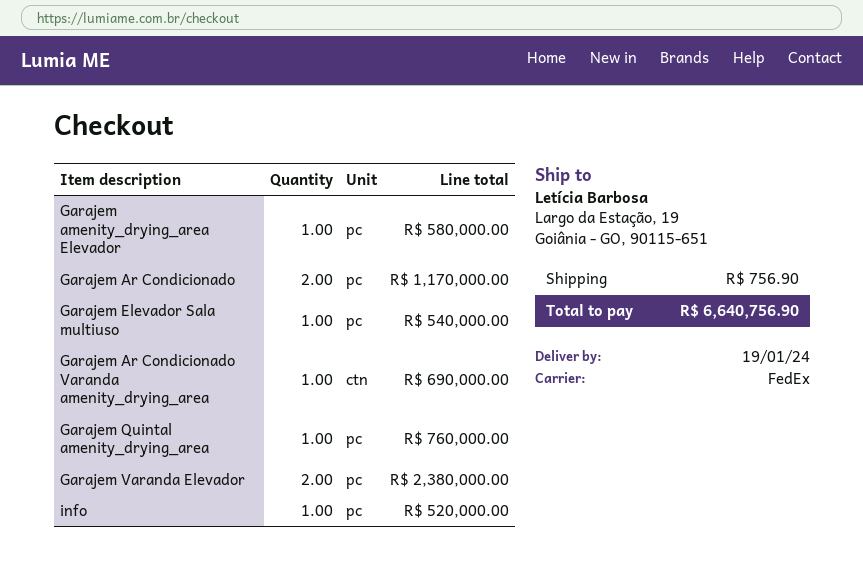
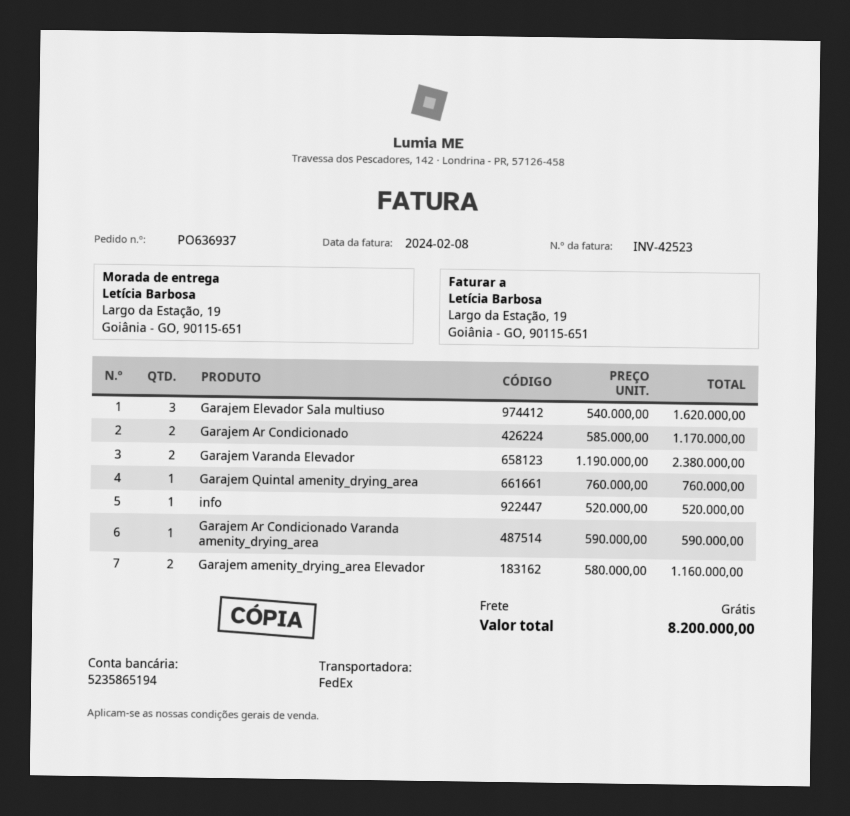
Garajem amenity_drying_area Elevador: 1 for 580000.00 -> 2 for 1160000.00
Garajem Elevador Sala multiuso: 1 for 540000.00 -> 3 for 1620000.00
Garajem Ar Condicionado Varanda amenity_drying_area: 1 for 690000.00 -> 1 for 590000.00
shipping: 756.90 -> 0.00
total: 6640756.90 -> 8200000.00

